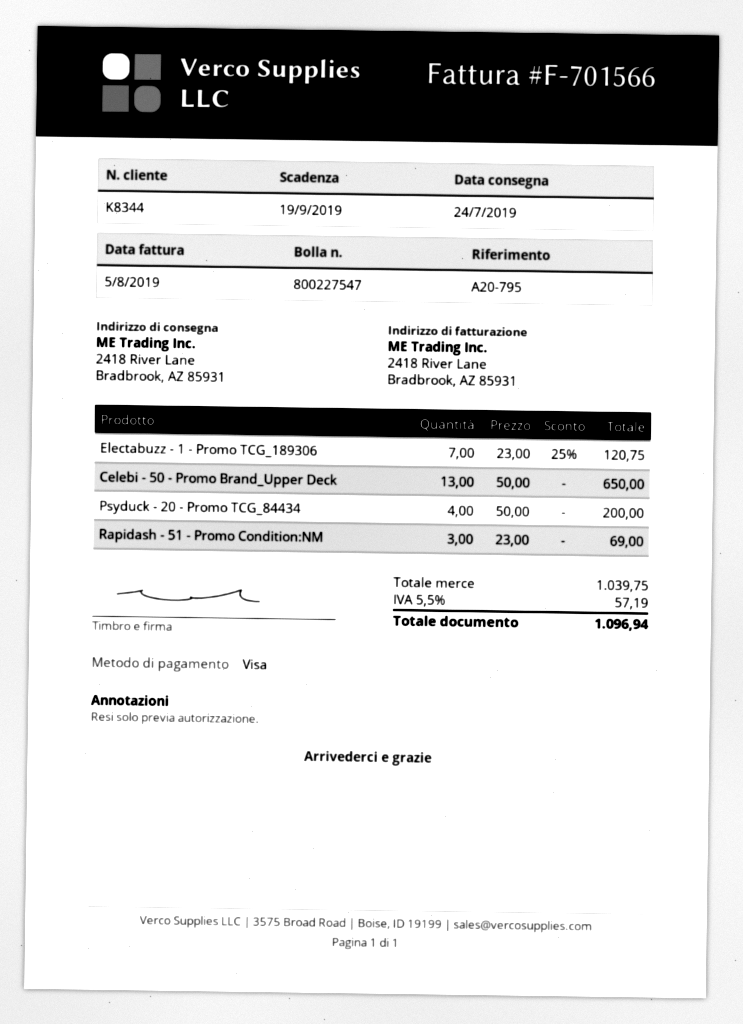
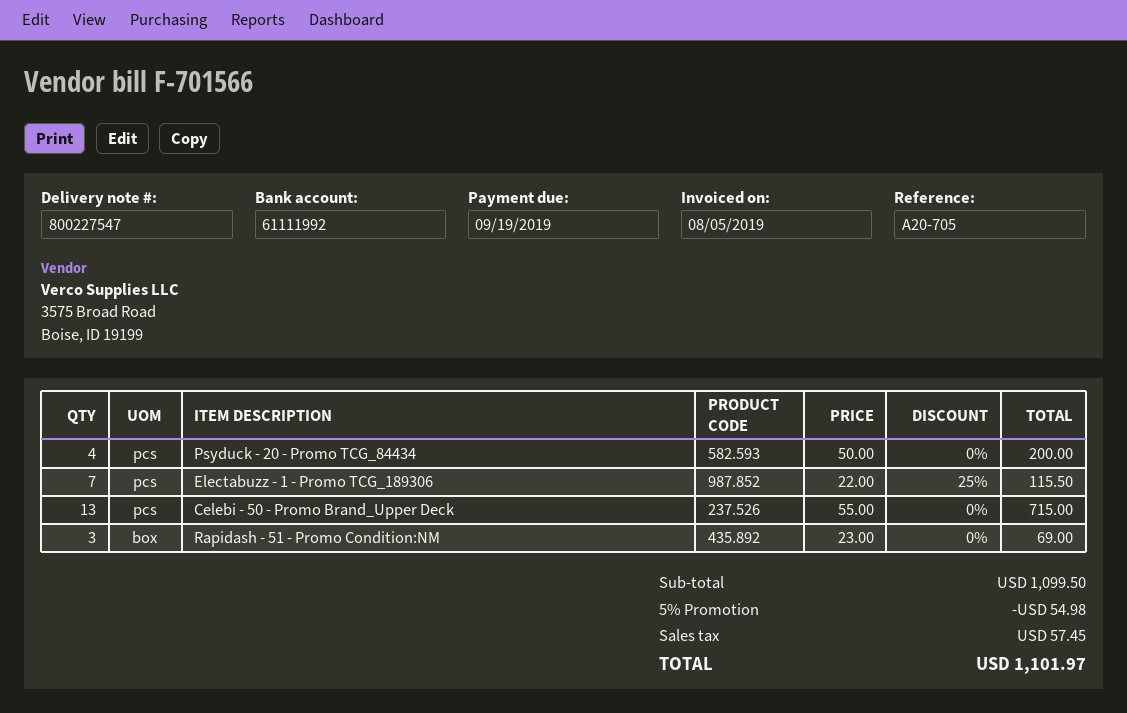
reference: A20-795 -> A20-705
Electabuzz - 1 - Promo TCG_189306: 7 x 23.00 - 25% = 120.75 -> 7 x 22.00 - 25% = 115.50
Celebi - 50 - Promo Brand_Upper Deck: 13 x 50.00 = 650.00 -> 13 x 55.00 = 715.00
subtotal: 1039.75 -> 1099.50
discount: none -> 5% = 54.98
tax: 57.19 -> 57.45
total: 1096.94 -> 1101.97

